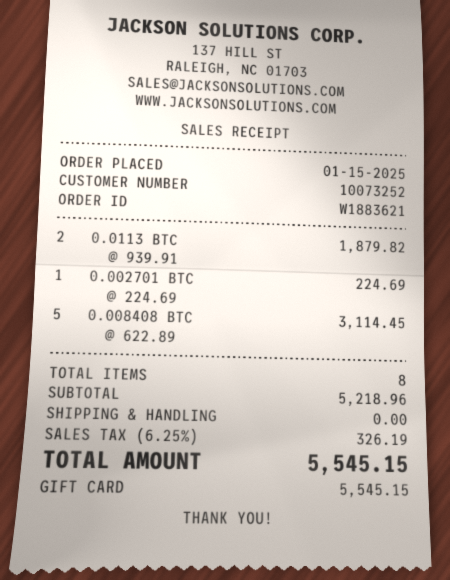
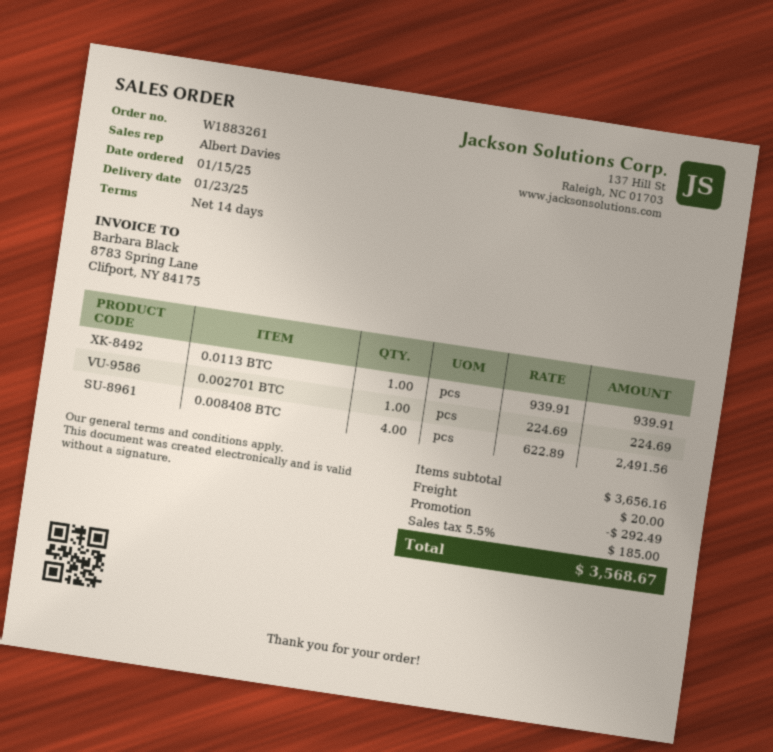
order number: W1883621 -> W1883261
0.0113 BTC: 2 x 939.91 = 1879.82 -> 1 x 939.91 = 939.91
0.008408 BTC: 5 x 622.89 = 3114.45 -> 4 x 622.89 = 2491.56
subtotal: 5218.96 -> 3656.16
discount: none -> 292.49
shipping: 0.00 -> 20.00
tax: 6.25% = 326.19 -> 5.5% = 185.00
total: 5545.15 -> 3568.67

